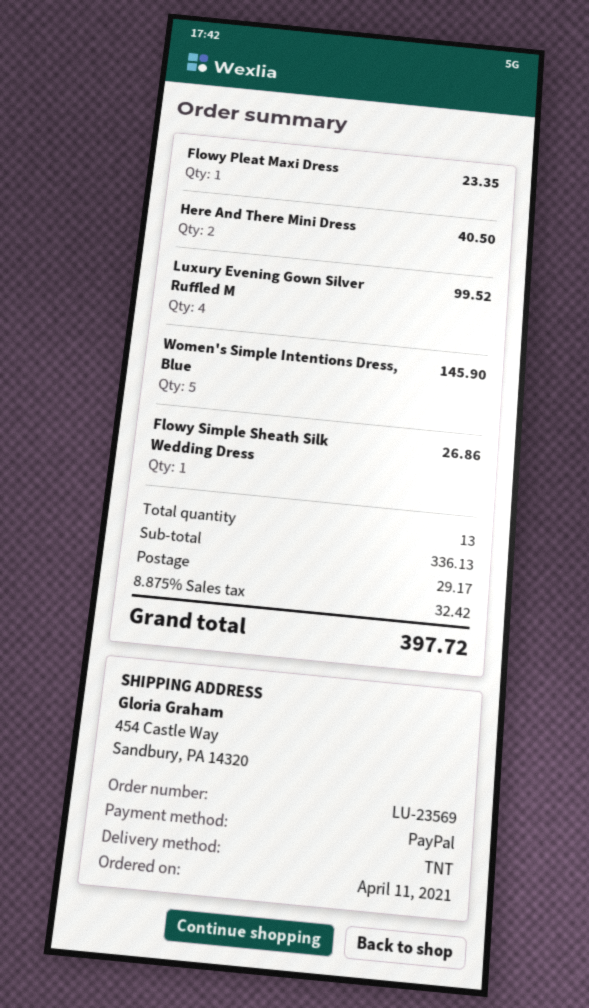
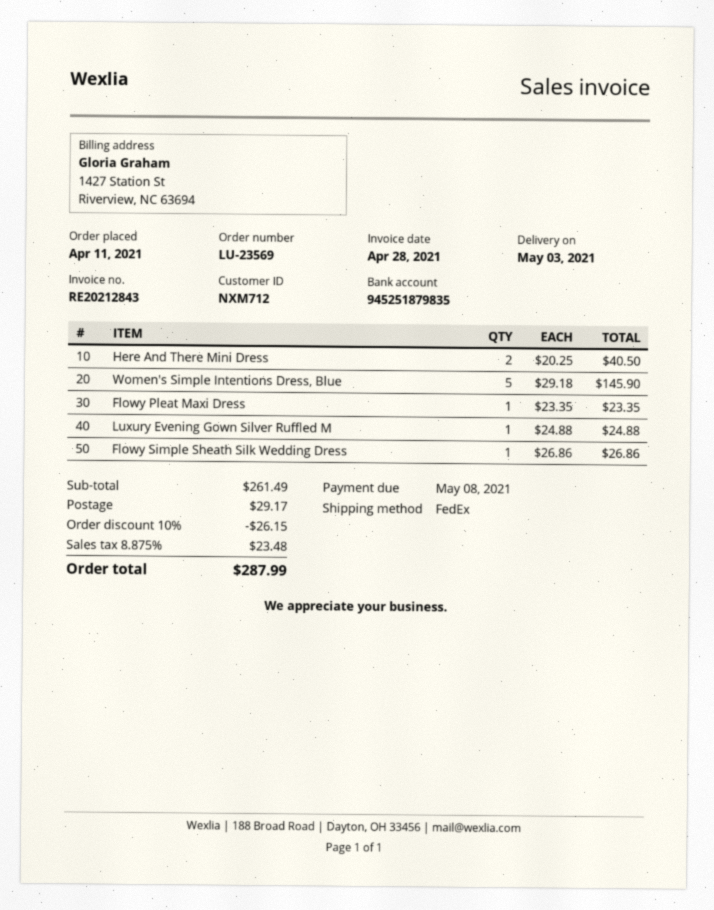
shipping method: TNT -> FedEx
Luxury Evening Gown Silver Ruffled M: 4 for 99.52 -> 1 for 24.88
subtotal: 336.13 -> 261.49
discount: none -> 10% = 26.15
tax: 8.875% = 32.42 -> 8.875% = 23.48
total: 397.72 -> 287.99

